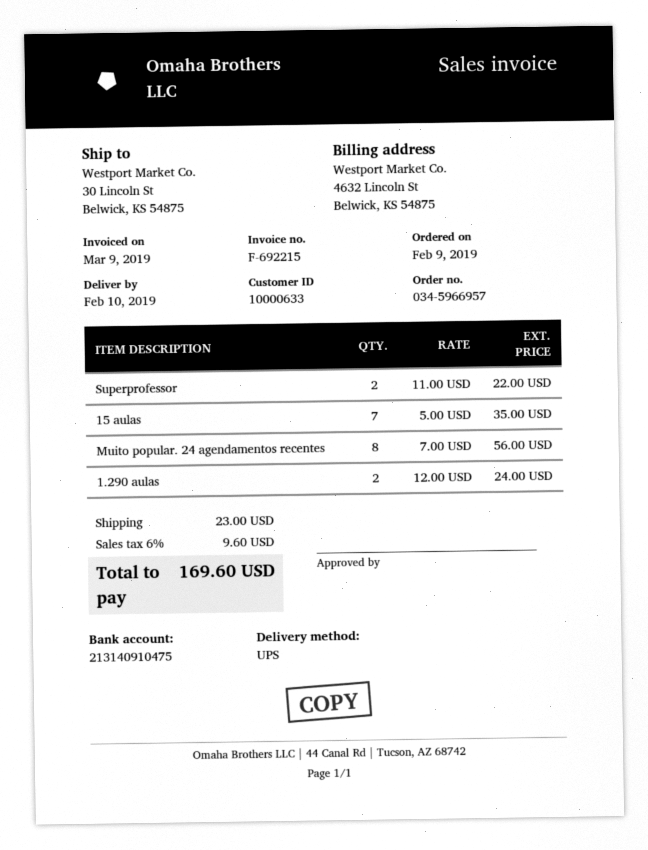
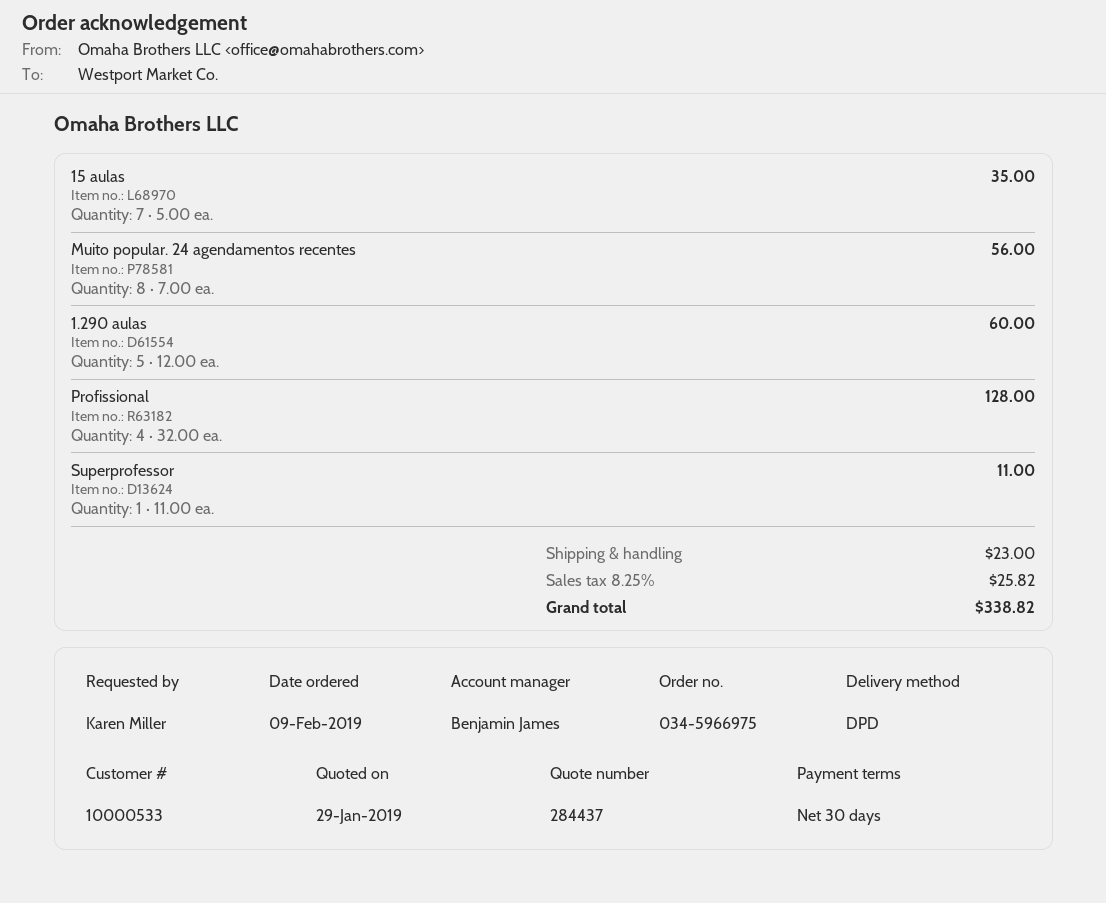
order number: 034-5966957 -> 034-5966975
customer number: 10000633 -> 10000533
shipping method: UPS -> DPD
Superprofessor: 2 x 11.00 = 22.00 -> 1 x 11.00 = 11.00
1.290 aulas: 2 x 12.00 = 24.00 -> 5 x 12.00 = 60.00
Profissional: none -> 4 x 32.00 = 128.00
tax: 6% = 9.60 -> 8.25% = 25.82
total: 169.60 -> 338.82

